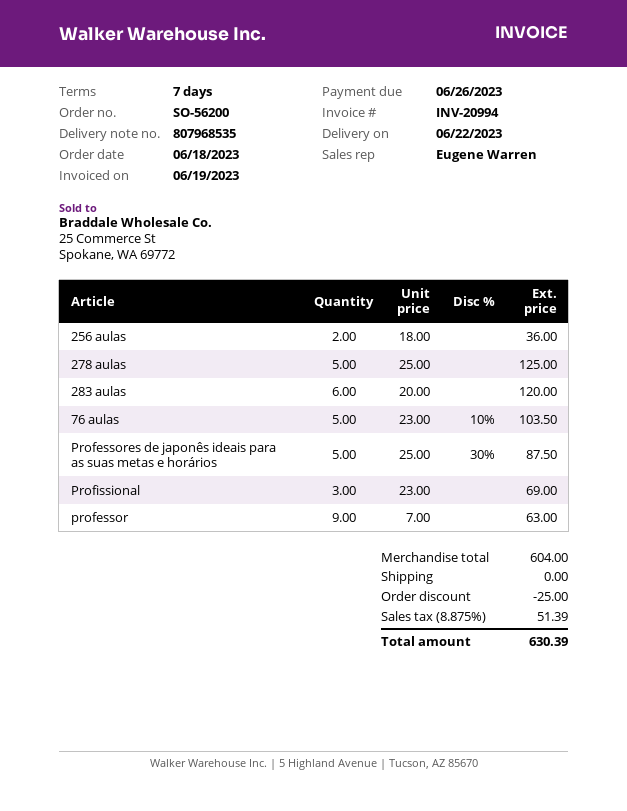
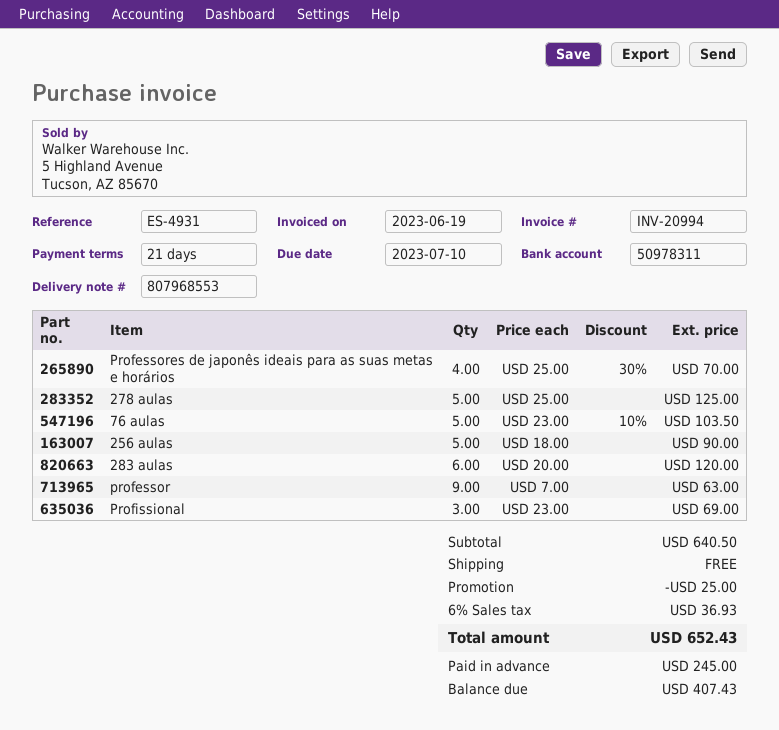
delivery note number: 807968535 -> 807968553
payment terms: 7 days -> 21 days
due date: 2023-06-26 -> 2023-07-10
256 aulas: 2 x 18.00 = 36.00 -> 5 x 18.00 = 90.00
Professores de japonês ideais para as suas metas e horários: 5 x 25.00 - 30% = 87.50 -> 4 x 25.00 - 30% = 70.00
subtotal: 604.00 -> 640.50
tax: 8.875% = 51.39 -> 6% = 36.93
total: 630.39 -> 652.43

